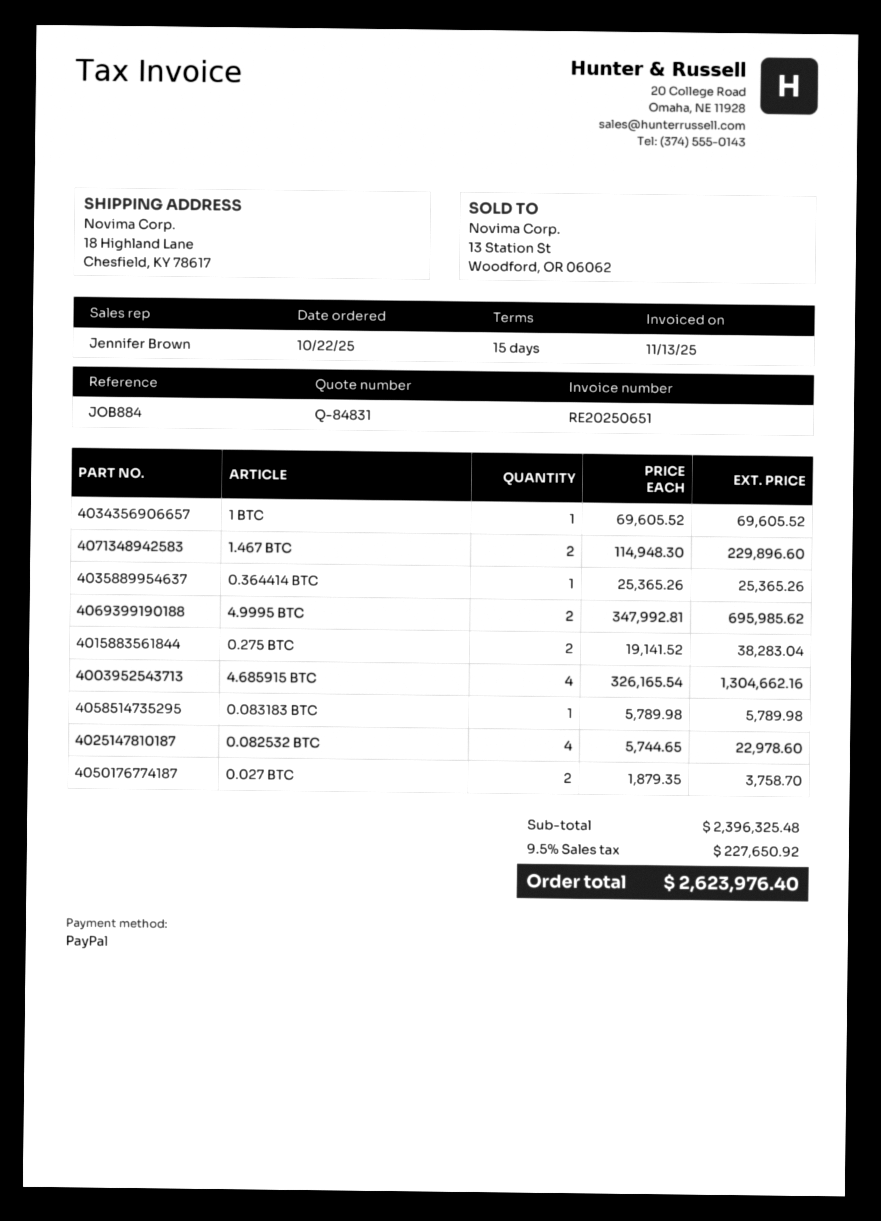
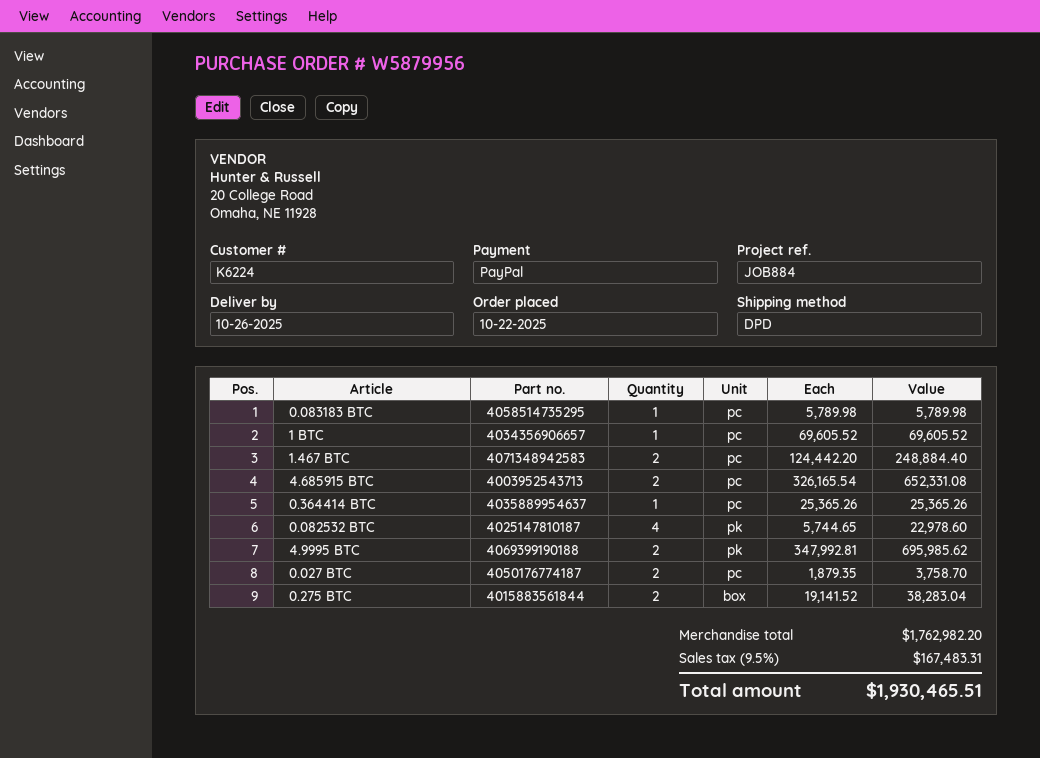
1.467 BTC: 2 x 114948.30 = 229896.60 -> 2 x 124442.20 = 248884.40
4.685915 BTC: 4 x 326165.54 = 1304662.16 -> 2 x 326165.54 = 652331.08
subtotal: 2396325.48 -> 1762982.20
tax: 9.5% = 227650.92 -> 9.5% = 167483.31
total: 2623976.40 -> 1930465.51

